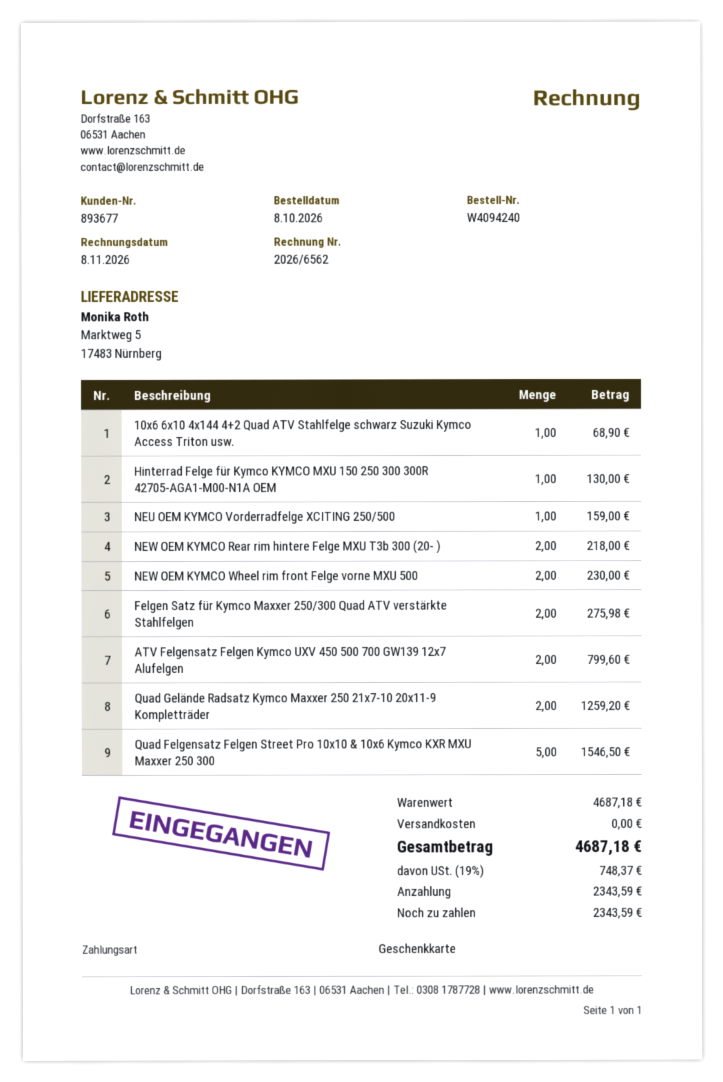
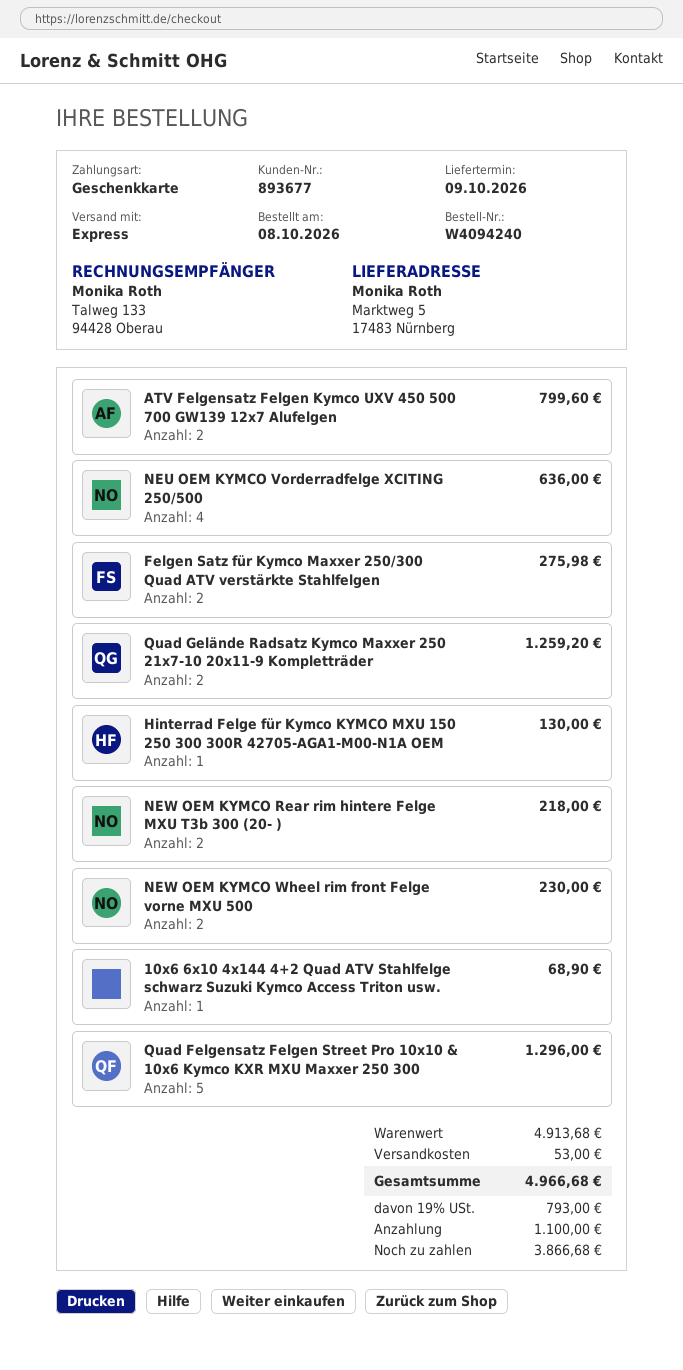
NEU OEM KYMCO Vorderradfelge XCITING 250/500: 1 for 159.00 -> 4 for 636.00
Quad Felgensatz Felgen Street Pro 10x10 & 10x6 Kymco KXR MXU Maxxer 250 300: 5 for 1546.50 -> 5 for 1296.00
subtotal: 4687.18 -> 4913.68
shipping: 0.00 -> 53.00
tax: 19% = 748.37 -> 19% = 793.00
total: 4687.18 -> 4966.68
deposit: 2343.59 -> 1100.00
balance: 2343.59 -> 3866.68

